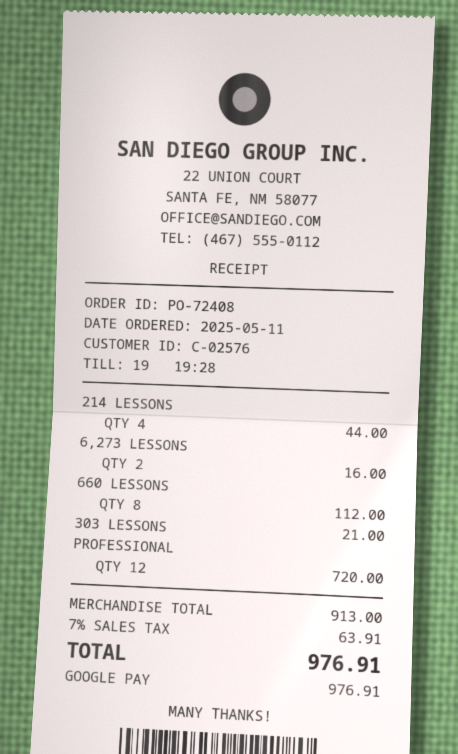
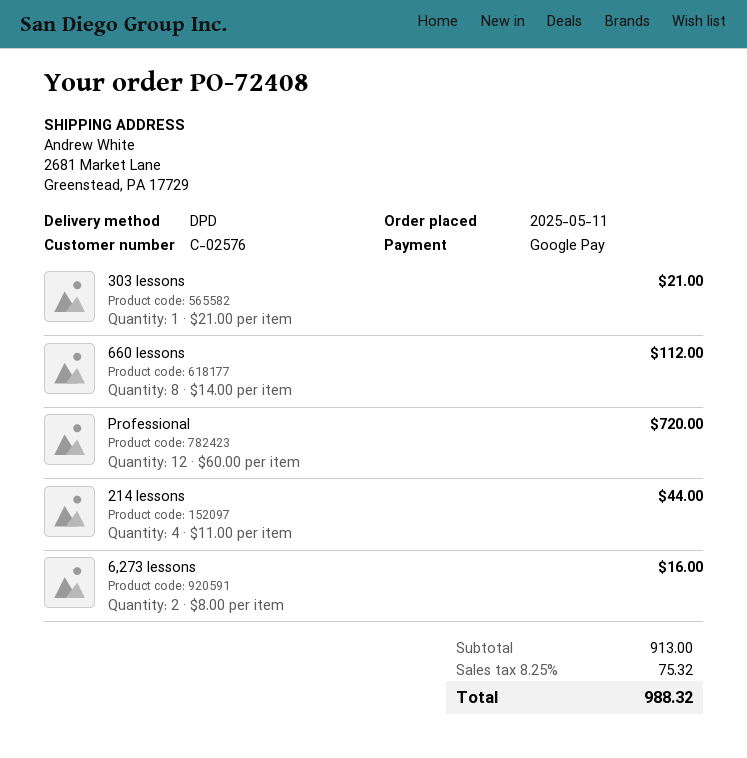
tax: 7% = 63.91 -> 8.25% = 75.32
total: 976.91 -> 988.32

